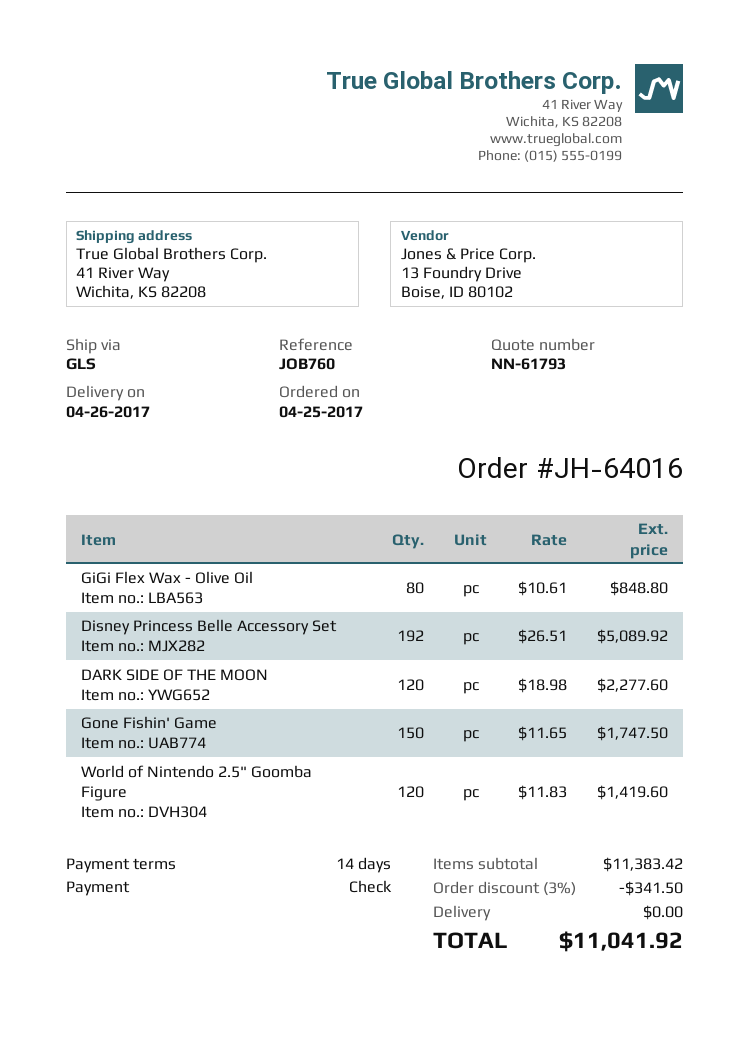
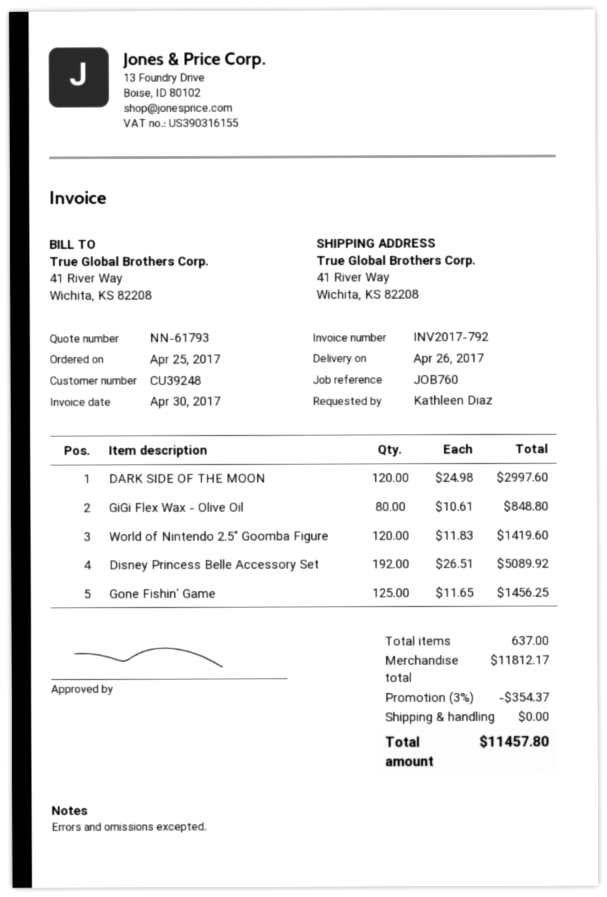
DARK SIDE OF THE MOON: 120 x 18.98 = 2277.60 -> 120 x 24.98 = 2997.60
Gone Fishin' Game: 150 x 11.65 = 1747.50 -> 125 x 11.65 = 1456.25
subtotal: 11383.42 -> 11812.17
discount: 3% = 341.50 -> 3% = 354.37
total: 11041.92 -> 11457.80

